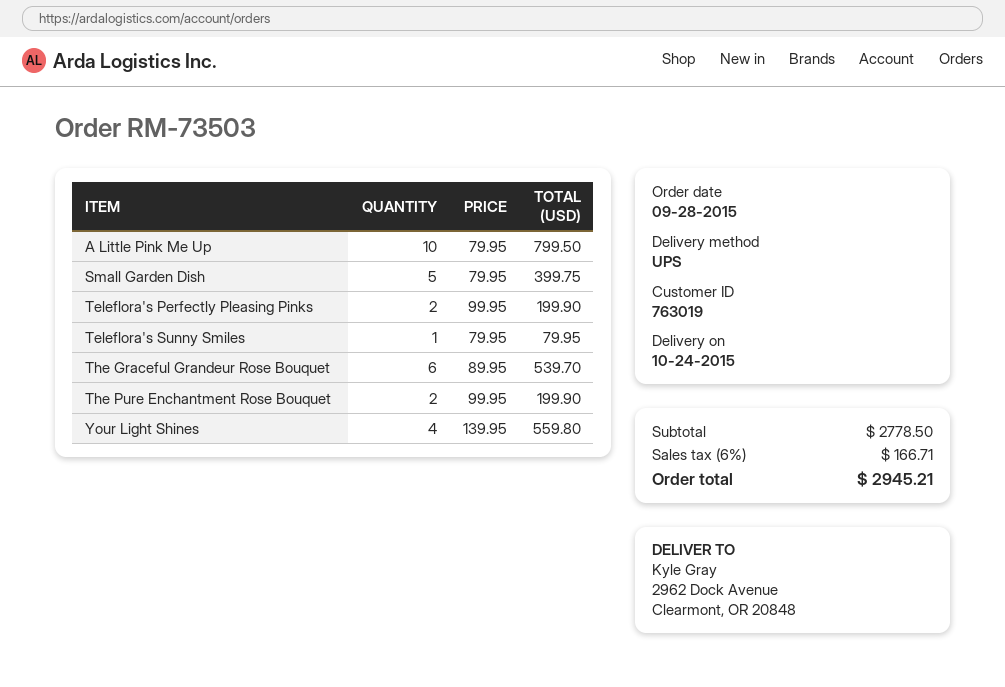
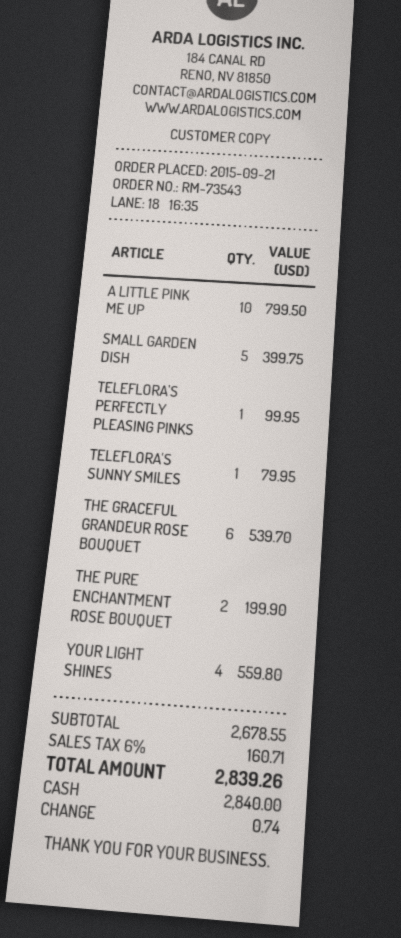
order number: RM-73503 -> RM-73543
order date: 2015-09-28 -> 2015-09-21
Teleflora's Perfectly Pleasing Pinks: 2 for 199.90 -> 1 for 99.95
subtotal: 2778.50 -> 2678.55
tax: 6% = 166.71 -> 6% = 160.71
total: 2945.21 -> 2839.26

